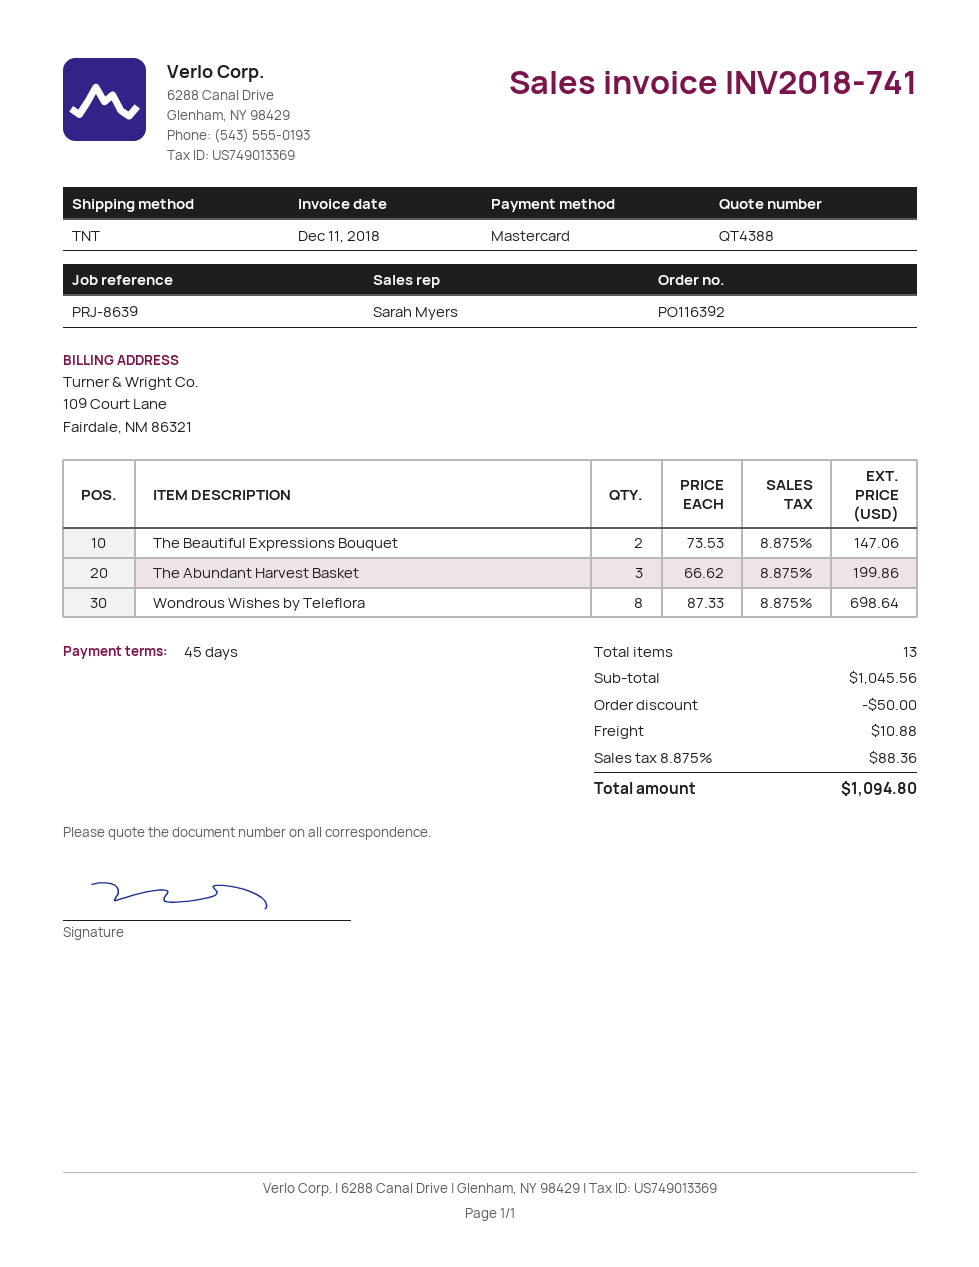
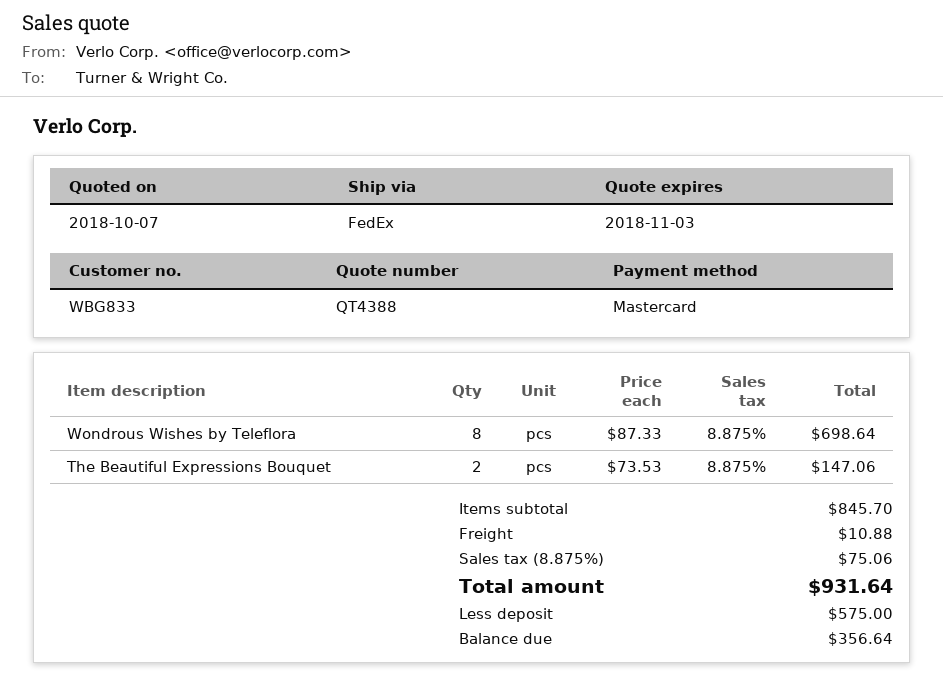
shipping method: TNT -> FedEx
The Abundant Harvest Basket: 3 x 66.62 = 199.86 -> none
subtotal: 1045.56 -> 845.70
discount: 50.00 -> none
tax: 8.875% = 88.36 -> 8.875% = 75.06
total: 1094.80 -> 931.64

